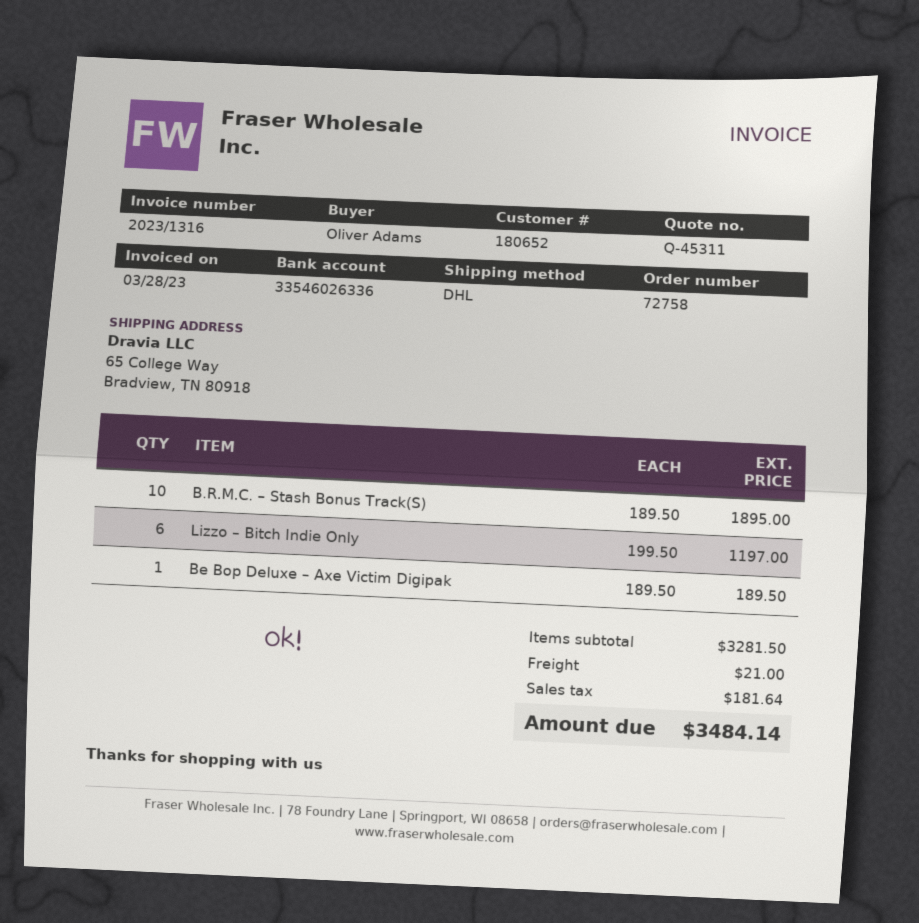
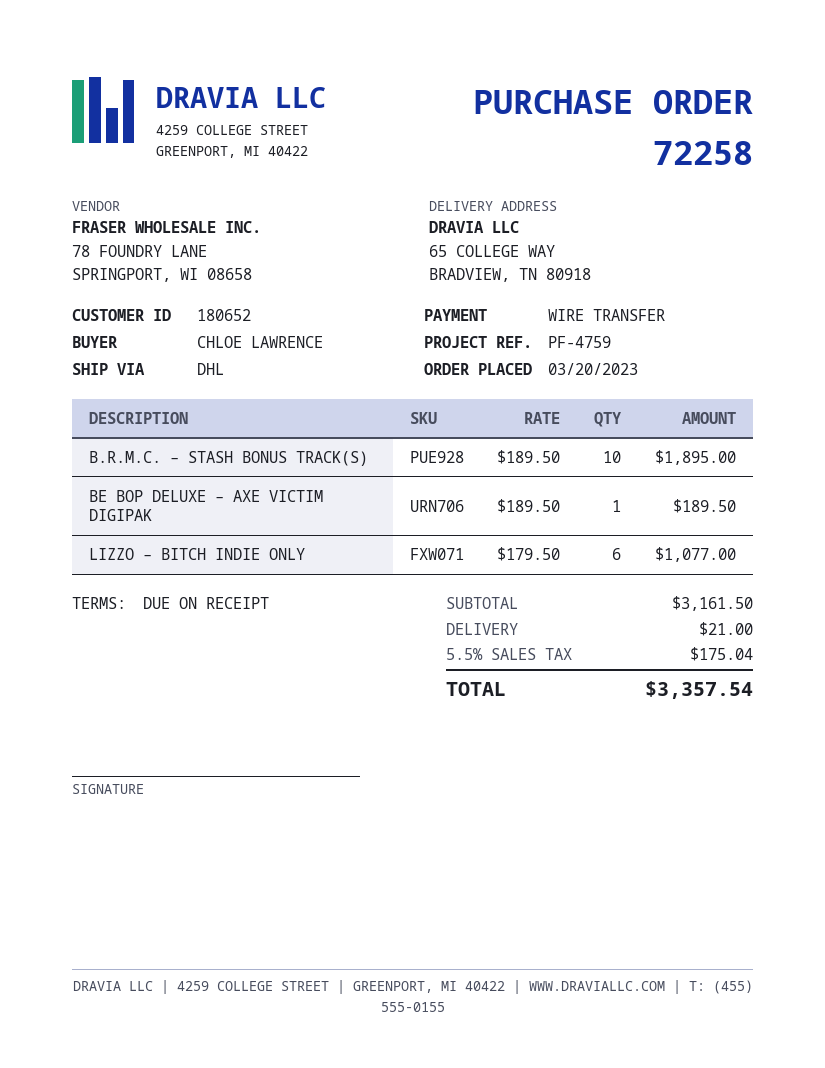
order number: 72758 -> 72258
ordered by: Oliver Adams -> CHLOE LAWRENCE
Lizzo – Bitch Indie Only: 6 x 199.50 = 1197.00 -> 6 x 179.50 = 1077.00
subtotal: 3281.50 -> 3161.50
tax: 181.64 -> 175.04
total: 3484.14 -> 3357.54

